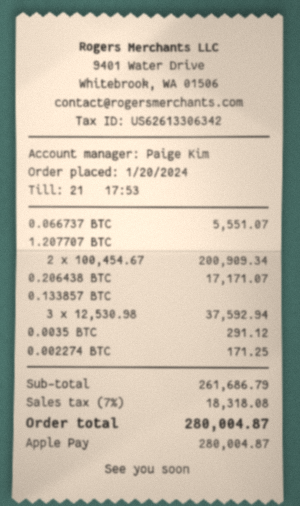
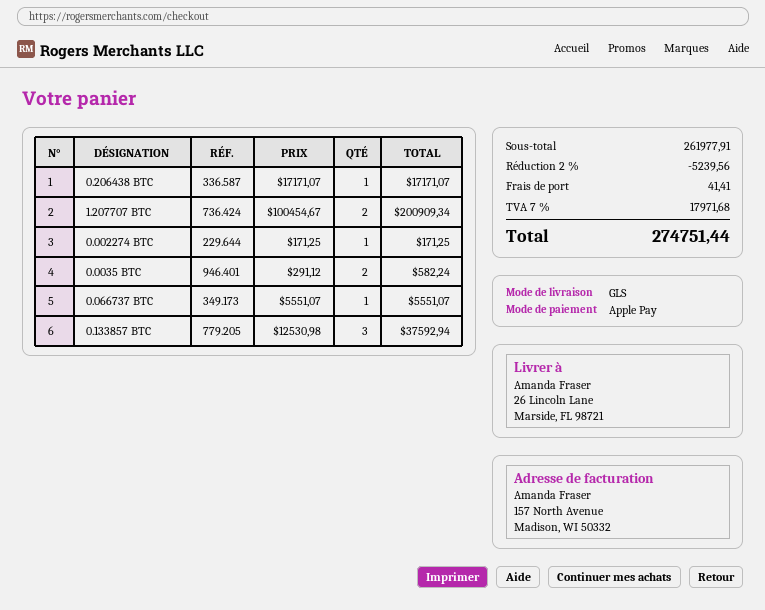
0.0035 BTC: 1 x 291.12 = 291.12 -> 2 x 291.12 = 582.24
subtotal: 261686.79 -> 261977.91
discount: none -> 2% = 5239.56
shipping: none -> 41.41
tax: 7% = 18318.08 -> 7% = 17971.68
total: 280004.87 -> 274751.44

